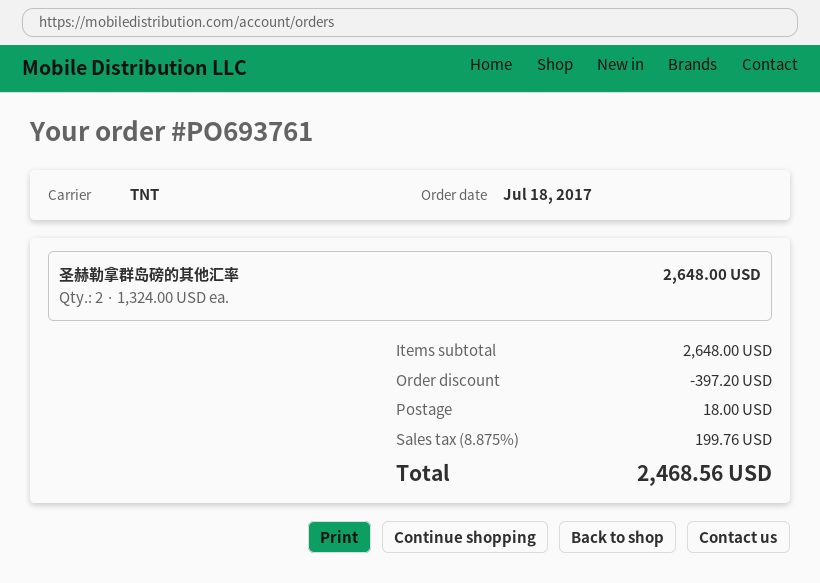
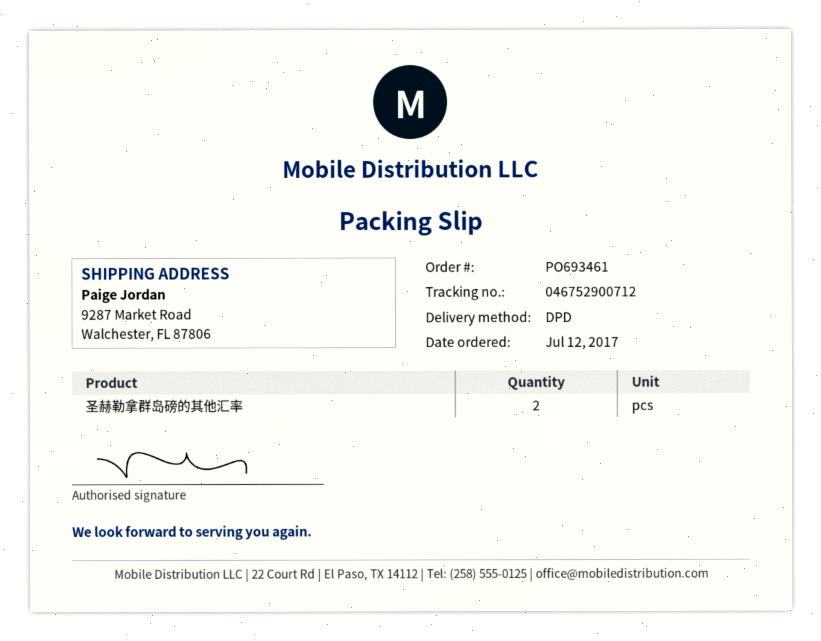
order number: PO693761 -> PO693461
order date: 2017-07-18 -> 2017-07-12
shipping method: TNT -> DPD

